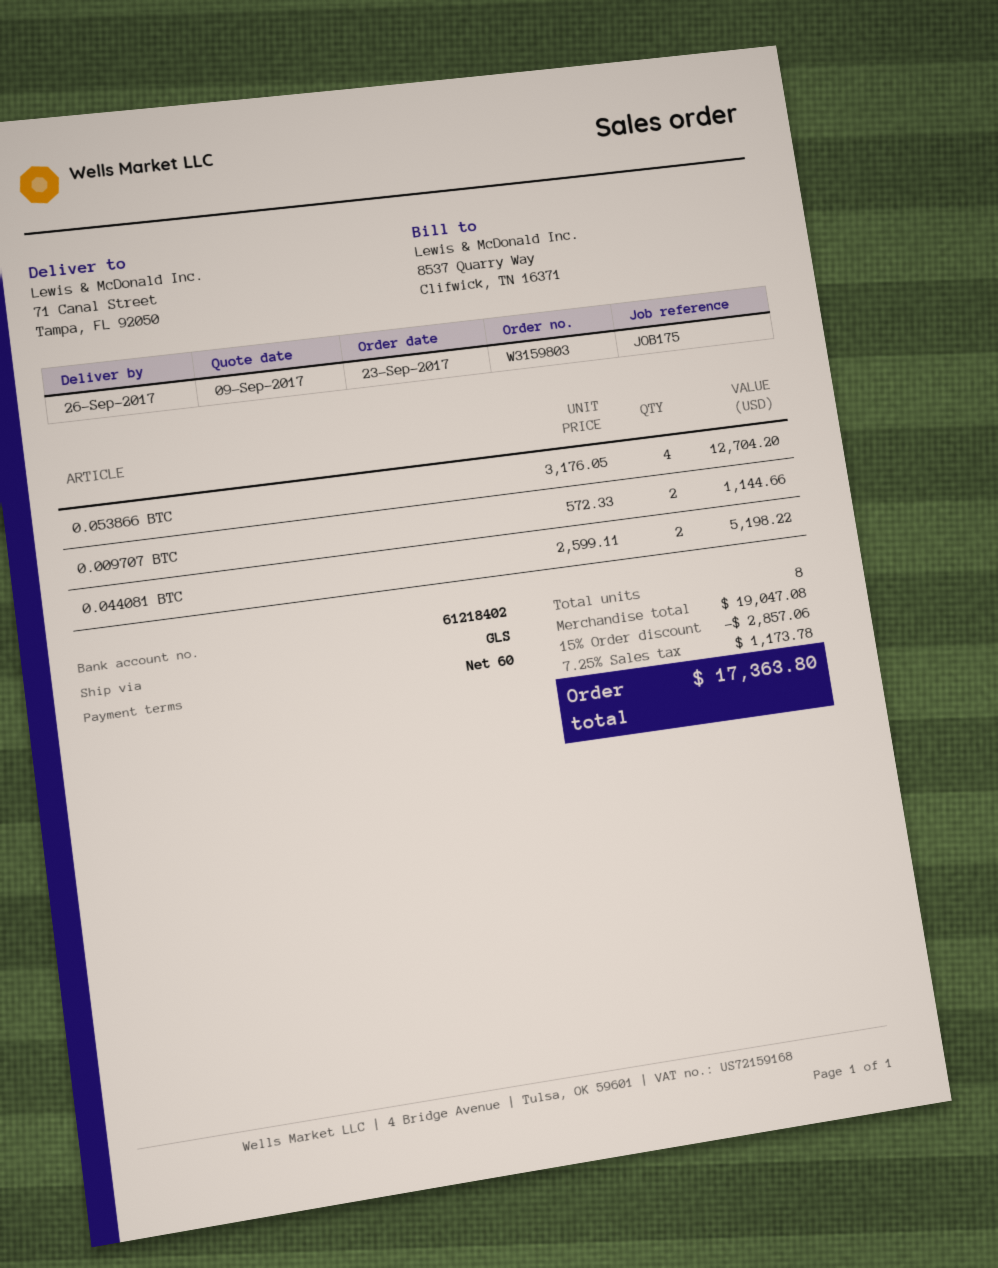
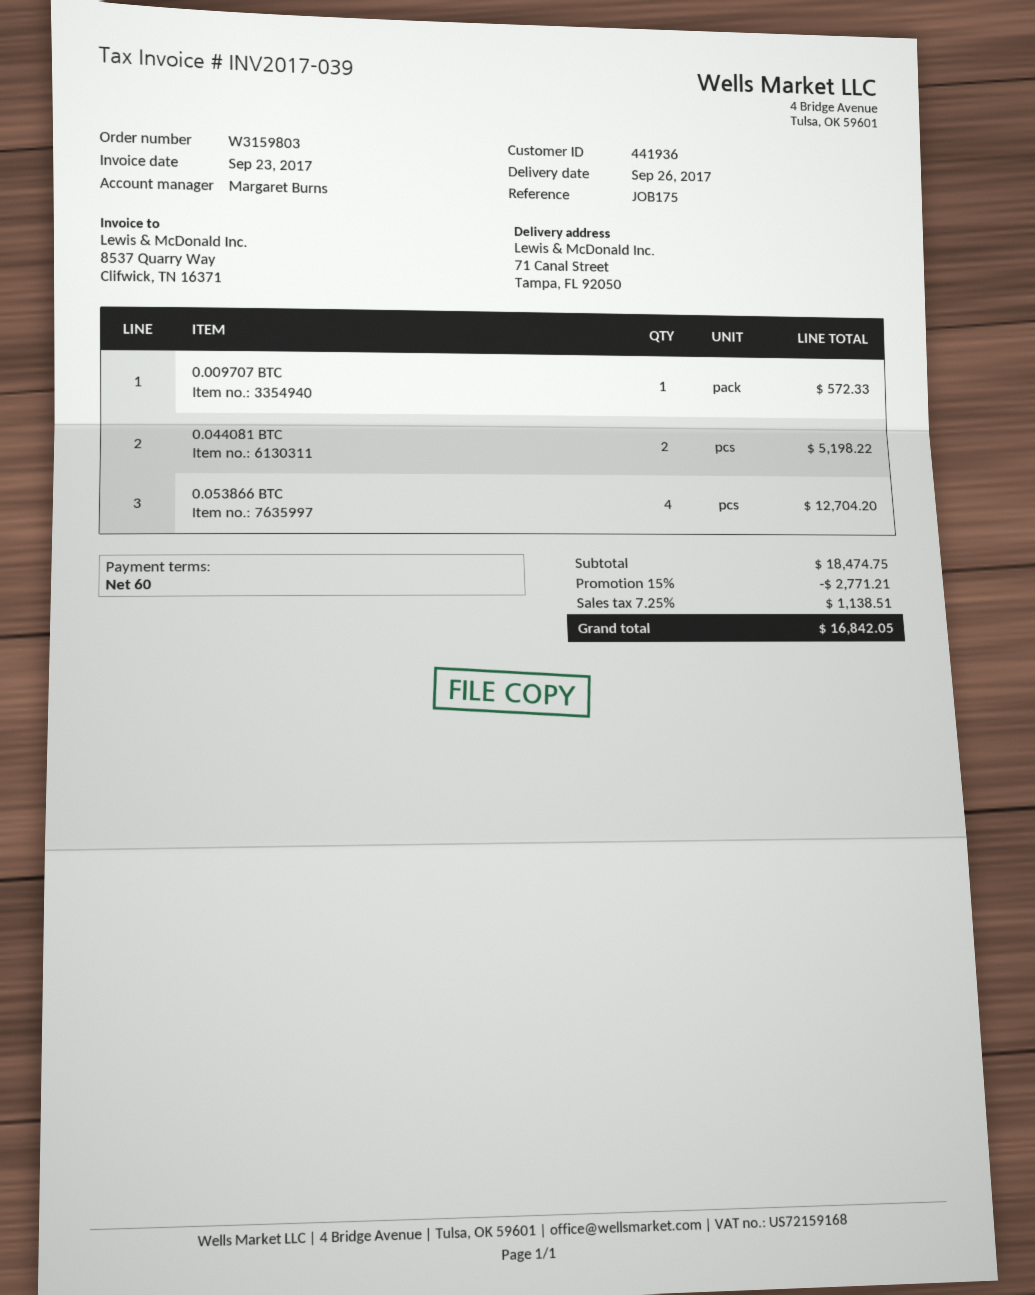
0.009707 BTC: 2 for 1144.66 -> 1 for 572.33
subtotal: 19047.08 -> 18474.75
discount: 15% = 2857.06 -> 15% = 2771.21
tax: 7.25% = 1173.78 -> 7.25% = 1138.51
total: 17363.80 -> 16842.05

